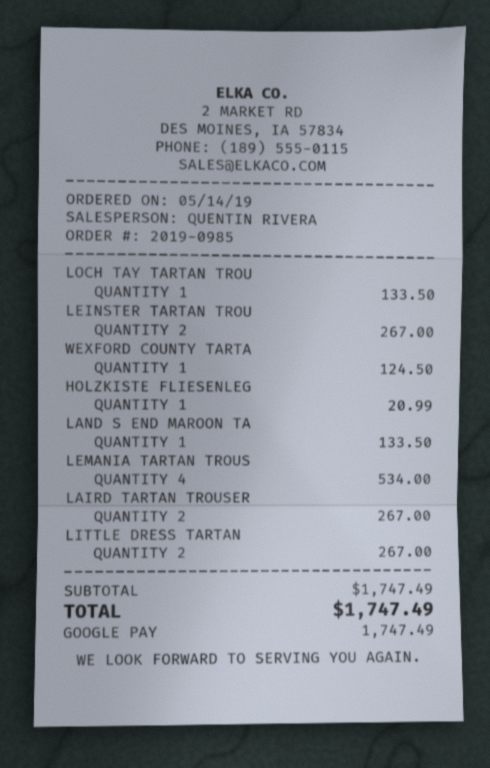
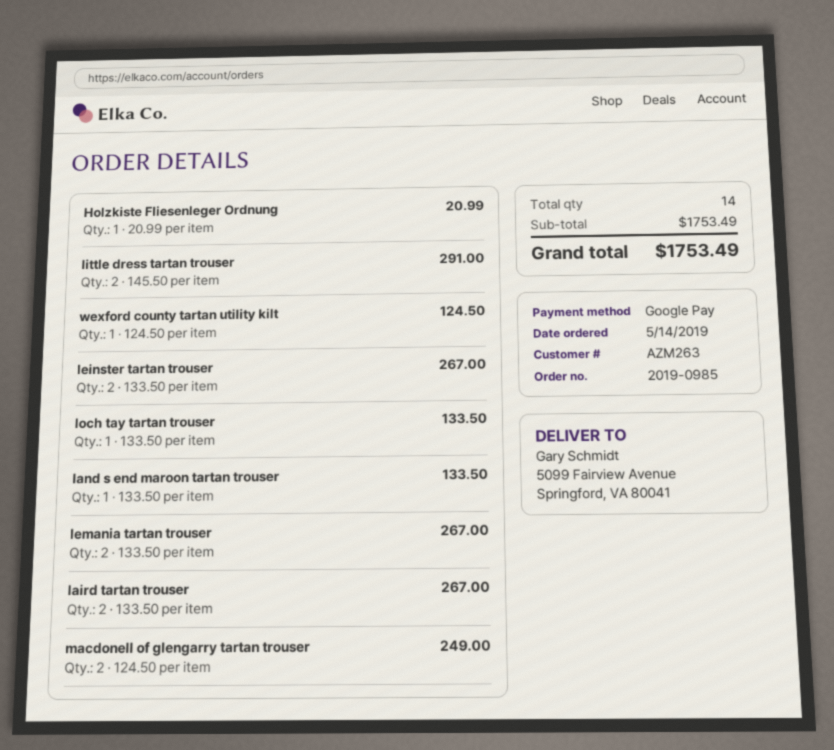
LEMANIA TARTAN TROUS: 4 for 534.00 -> 2 for 267.00
LITTLE DRESS TARTAN: 2 for 267.00 -> 2 for 291.00
macdonell of glengarry tartan trouser: none -> 2 for 249.00
subtotal: 1747.49 -> 1753.49
total: 1747.49 -> 1753.49

